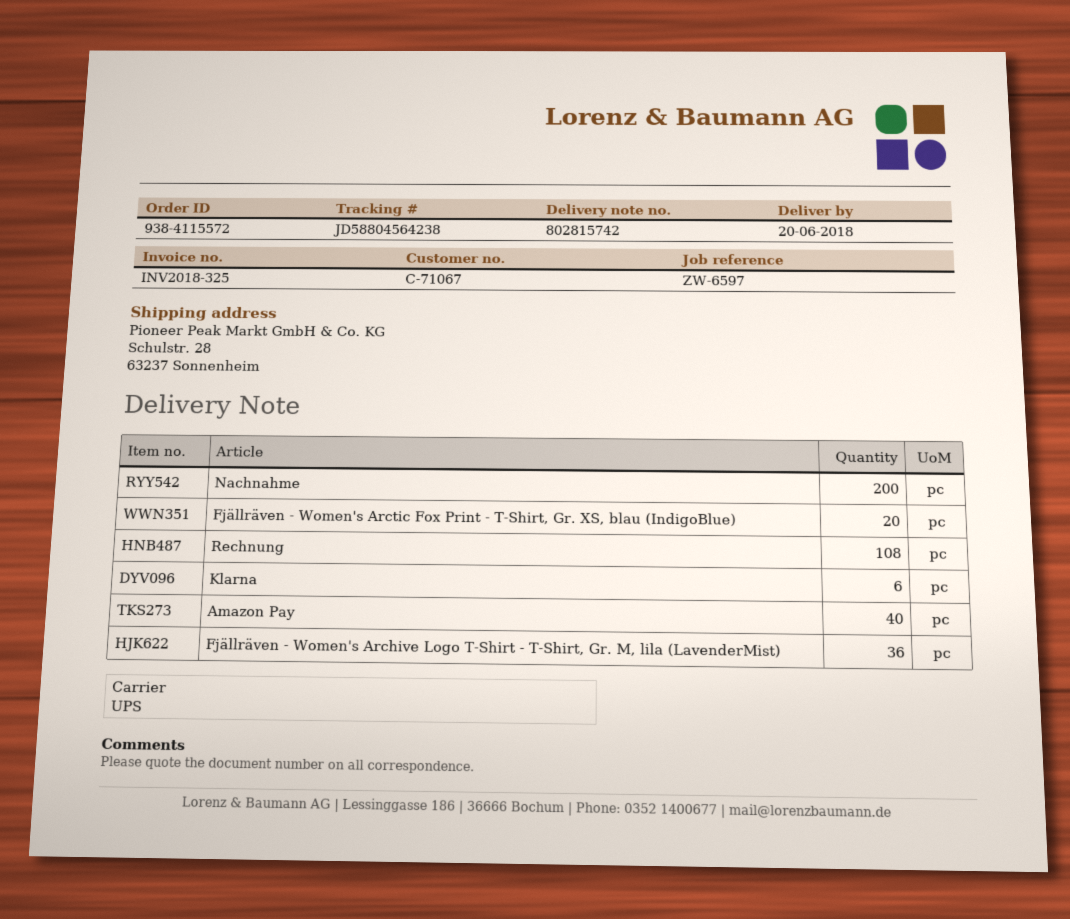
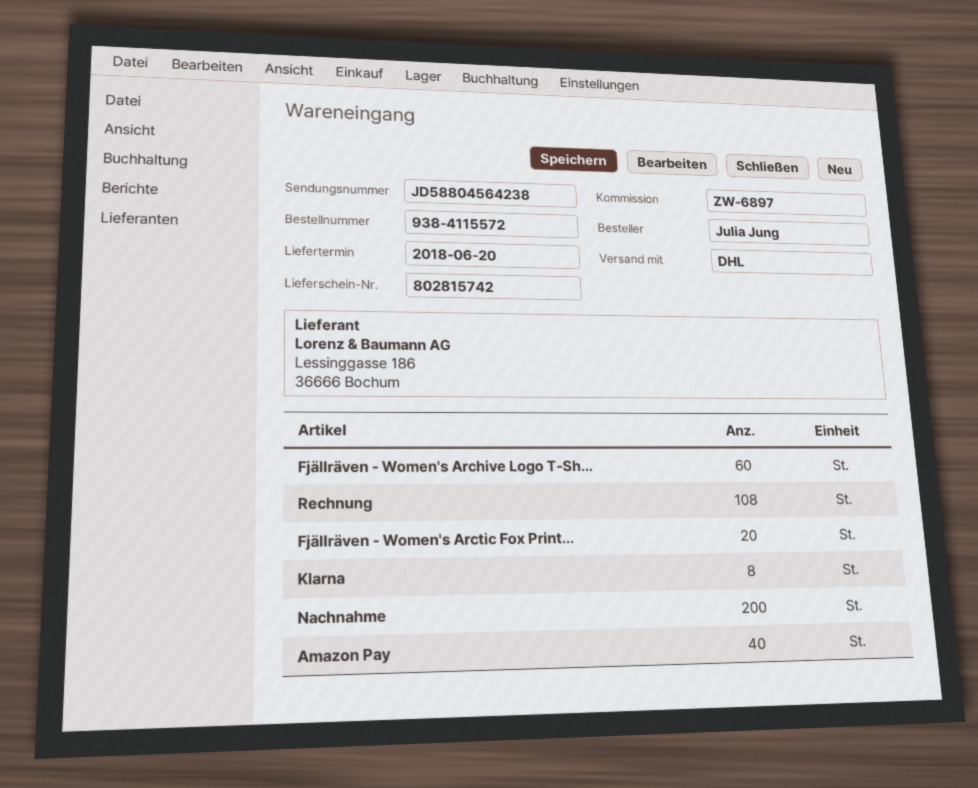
reference: ZW-6597 -> ZW-6897
shipping method: UPS -> DHL
Klarna: 6 -> 8
Fjällräven - Women's Archive Logo T-Shirt - T-Shirt, Gr. M, lila (LavenderMist): 36 -> 60

